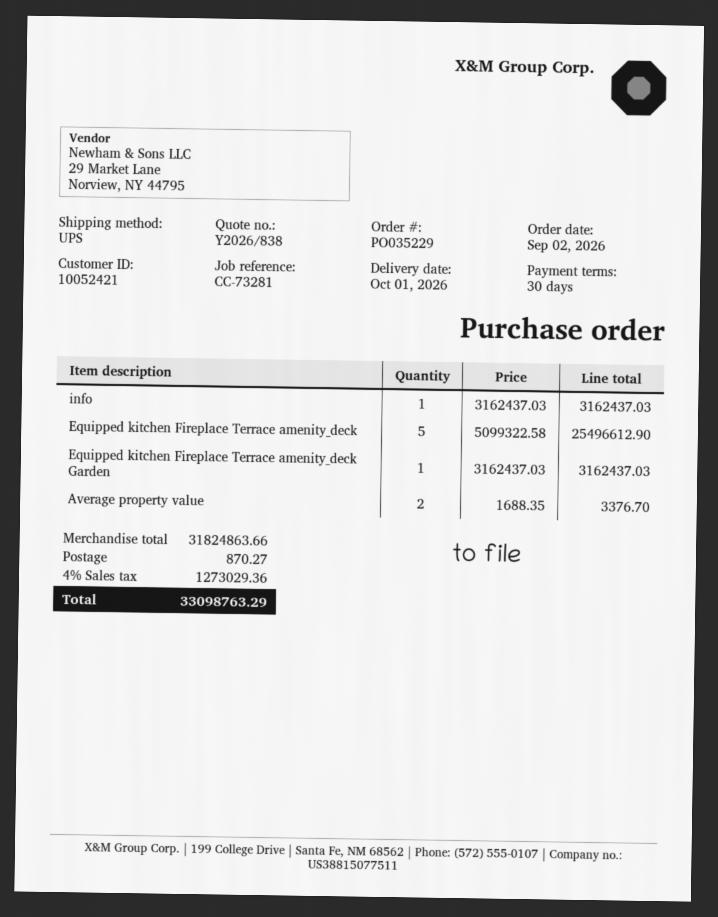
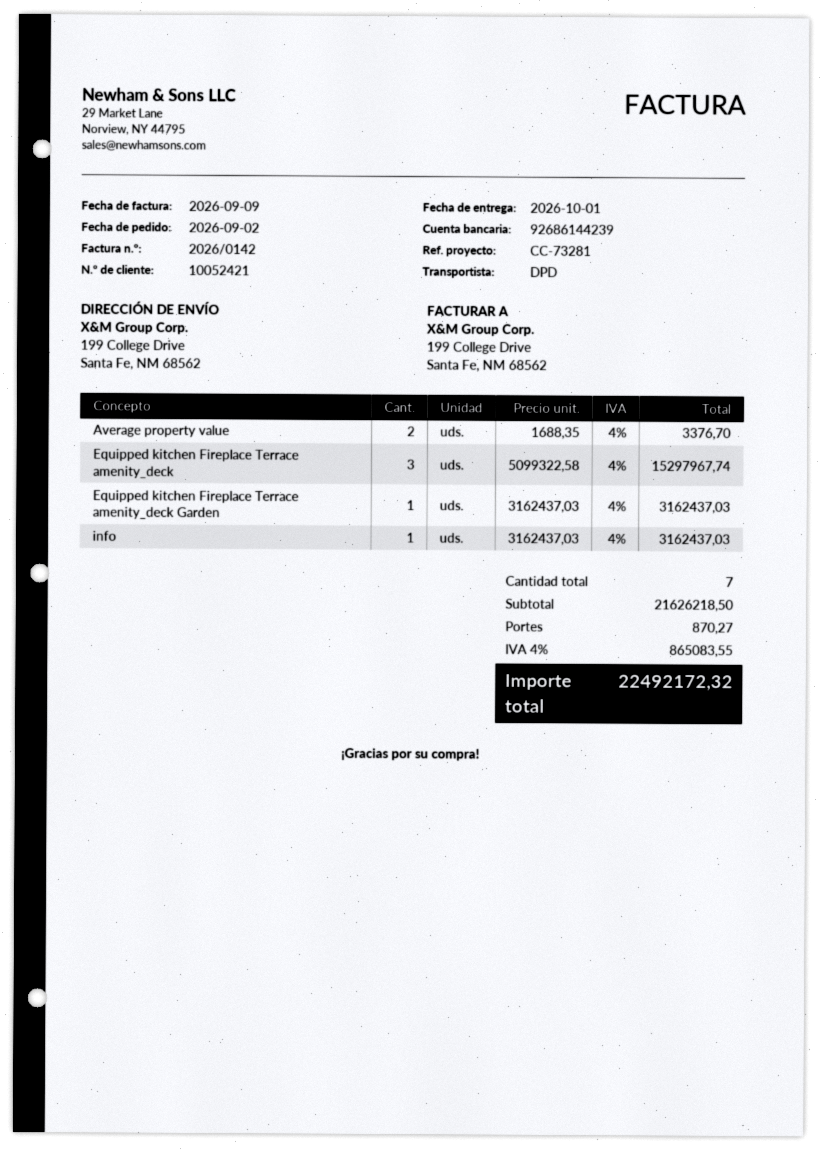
shipping method: UPS -> DPD
Equipped kitchen Fireplace Terrace amenity_deck: 5 x 5099322.58 = 25496612.90 -> 3 x 5099322.58 = 15297967.74
subtotal: 31824863.66 -> 21626218.50
tax: 4% = 1273029.36 -> 4% = 865083.55
total: 33098763.29 -> 22492172.32

